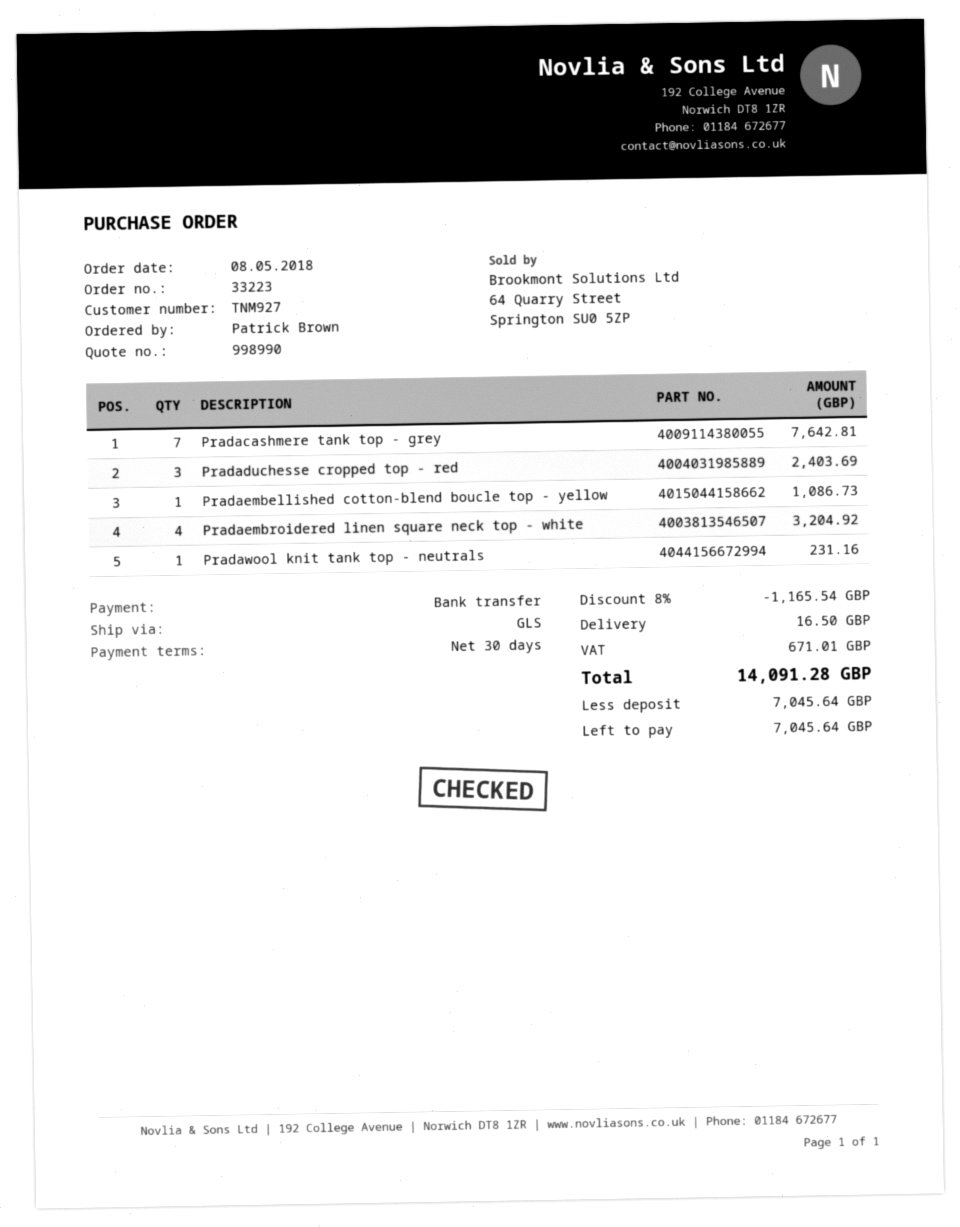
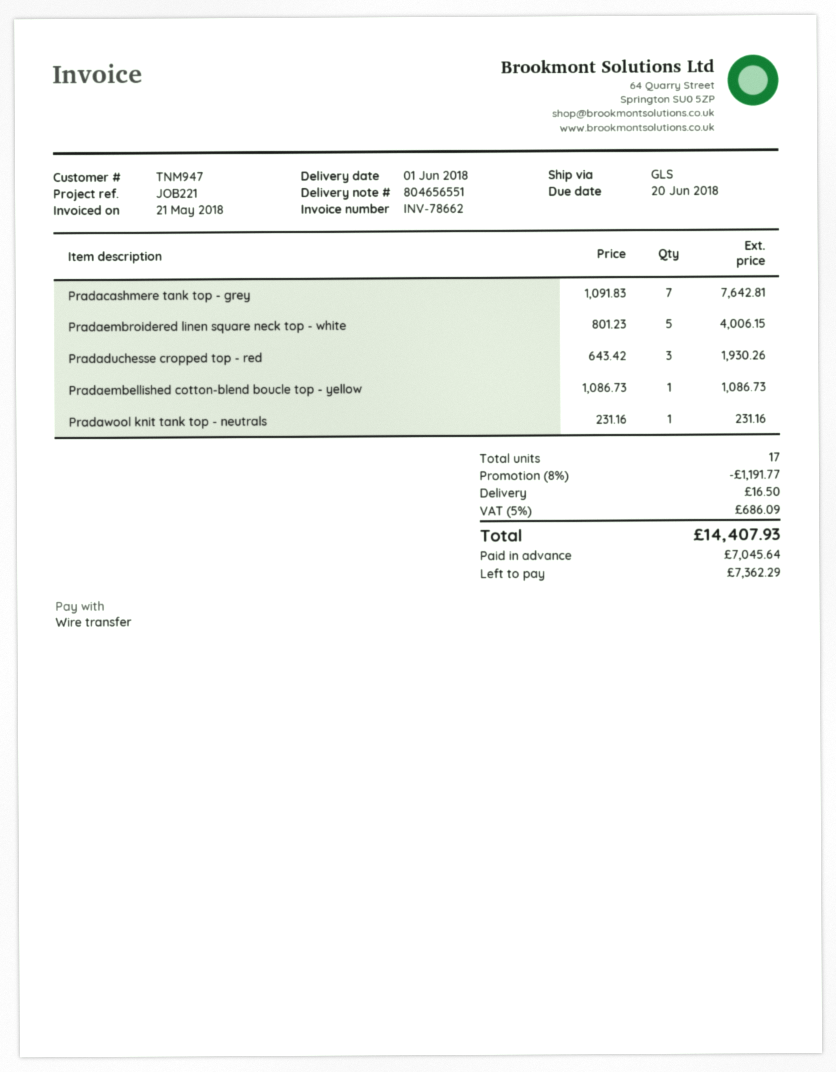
customer number: TNM927 -> TNM947
Pradaduchesse cropped top - red: 3 for 2403.69 -> 3 for 1930.26
Pradaembroidered linen square neck top - white: 4 for 3204.92 -> 5 for 4006.15
discount: 8% = 1165.54 -> 8% = 1191.77
tax: 671.01 -> 686.09
total: 14091.28 -> 14407.93
balance: 7045.64 -> 7362.29

